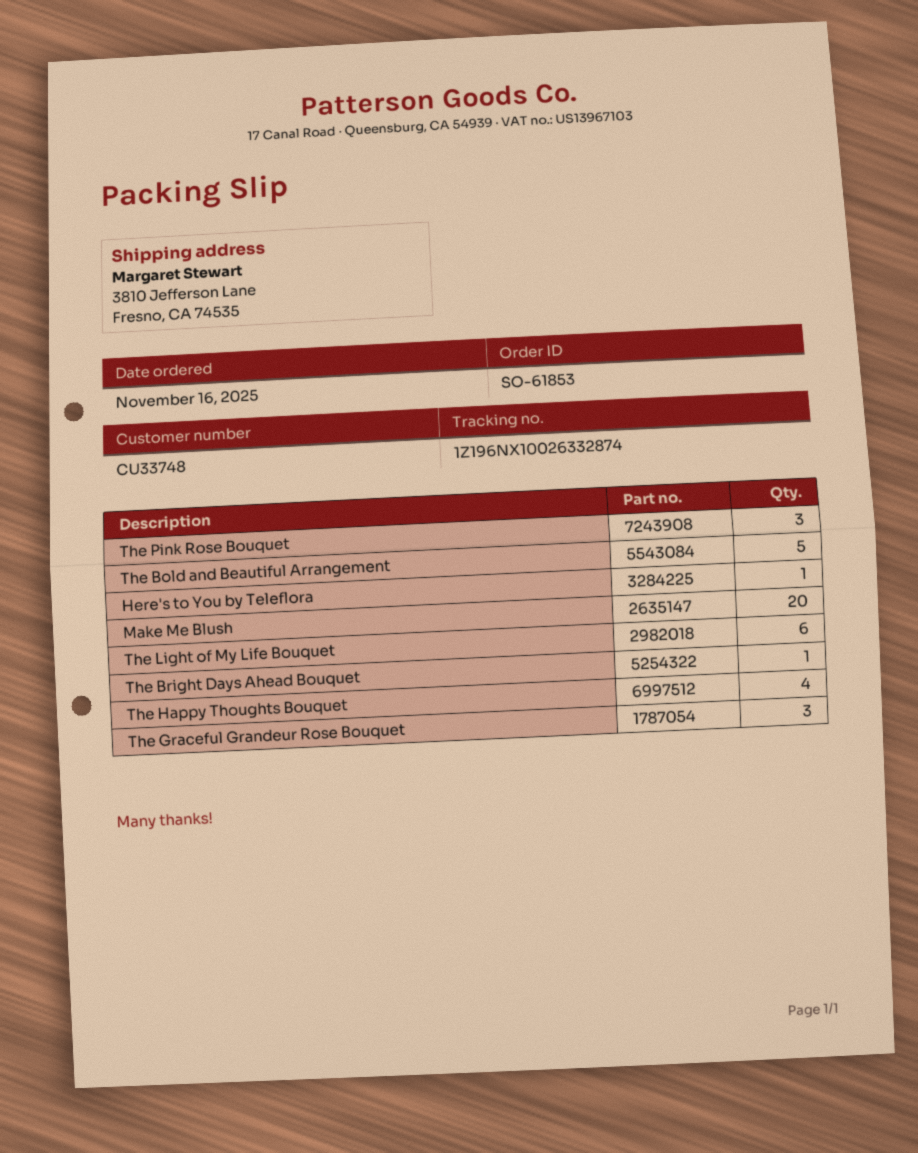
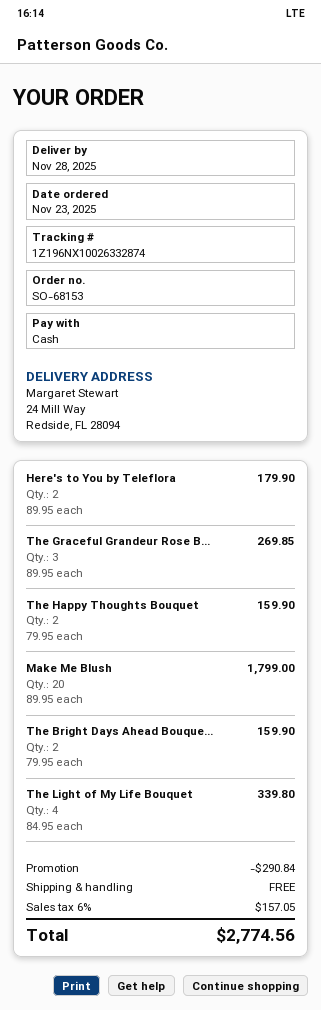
order number: SO-61853 -> SO-68153
order date: 2025-11-16 -> 2025-11-23
ship to: 3810 Jefferson Lane, Fresno, CA 74535 -> 24 Mill Way, Redside, FL 28094
The Pink Rose Bouquet: 3 -> none
The Bold and Beautiful Arrangement: 5 -> none
Here's to You by Teleflora: 1 -> 2
The Light of My Life Bouquet: 6 -> 4
The Bright Days Ahead Bouquet: 1 -> 2
The Happy Thoughts Bouquet: 4 -> 2

